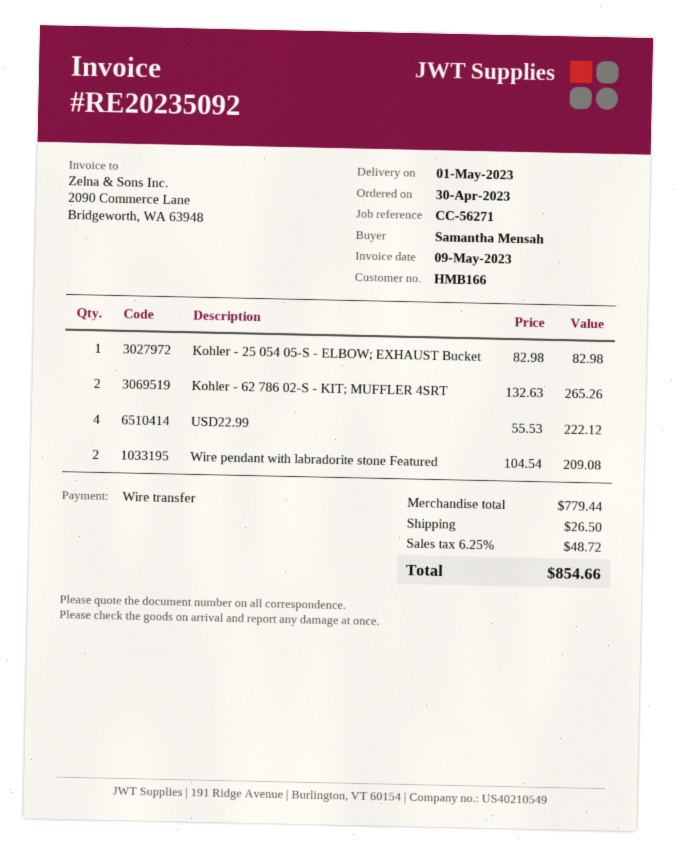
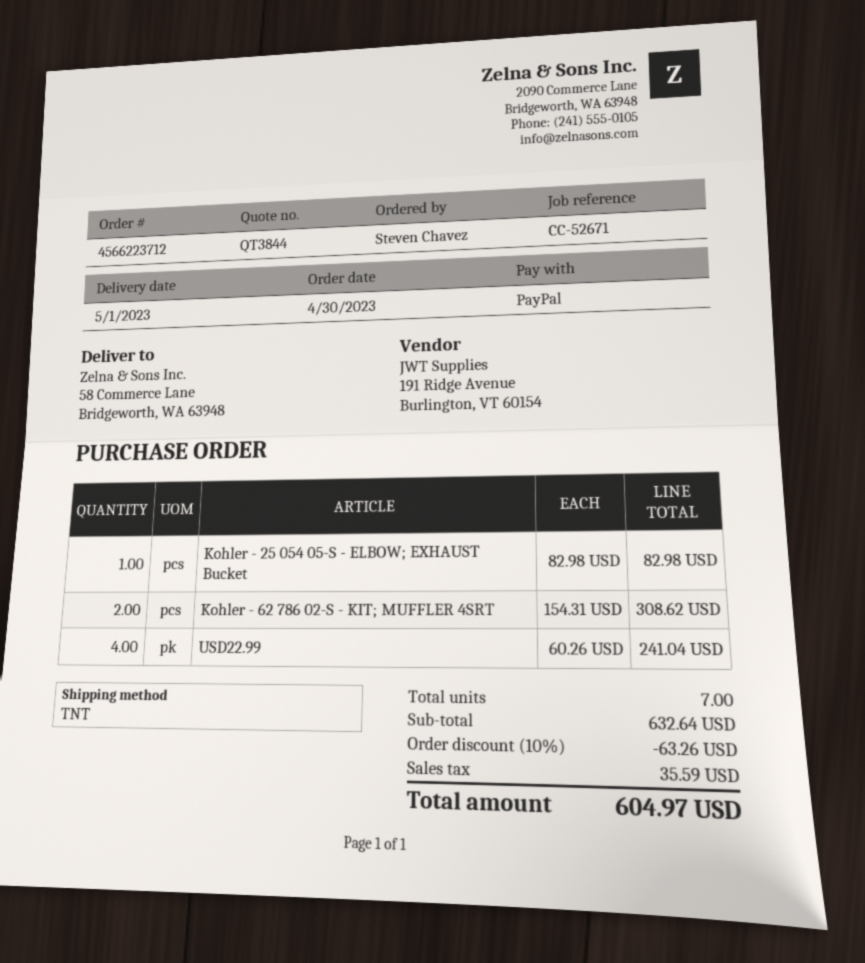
reference: CC-56271 -> CC-52671
ordered by: Samantha Mensah -> Steven Chavez
payment method: bank transfer -> PayPal
Kohler - 62 786 02-S - KIT; MUFFLER 4SRT: 2 x 132.63 = 265.26 -> 2 x 154.31 = 308.62
USD22.99: 4 x 55.53 = 222.12 -> 4 x 60.26 = 241.04
Wire pendant with labradorite stone Featured: 2 x 104.54 = 209.08 -> none
subtotal: 779.44 -> 632.64
discount: none -> 10% = 63.26
shipping: 26.50 -> none
tax: 48.72 -> 35.59
total: 854.66 -> 604.97

